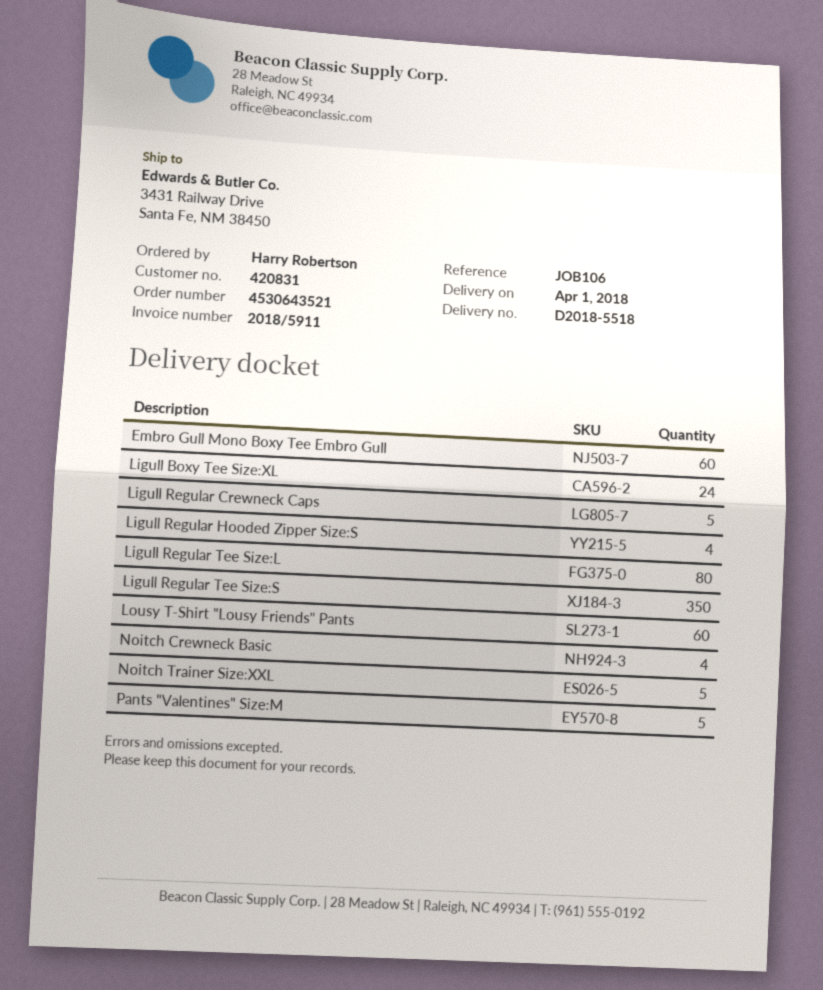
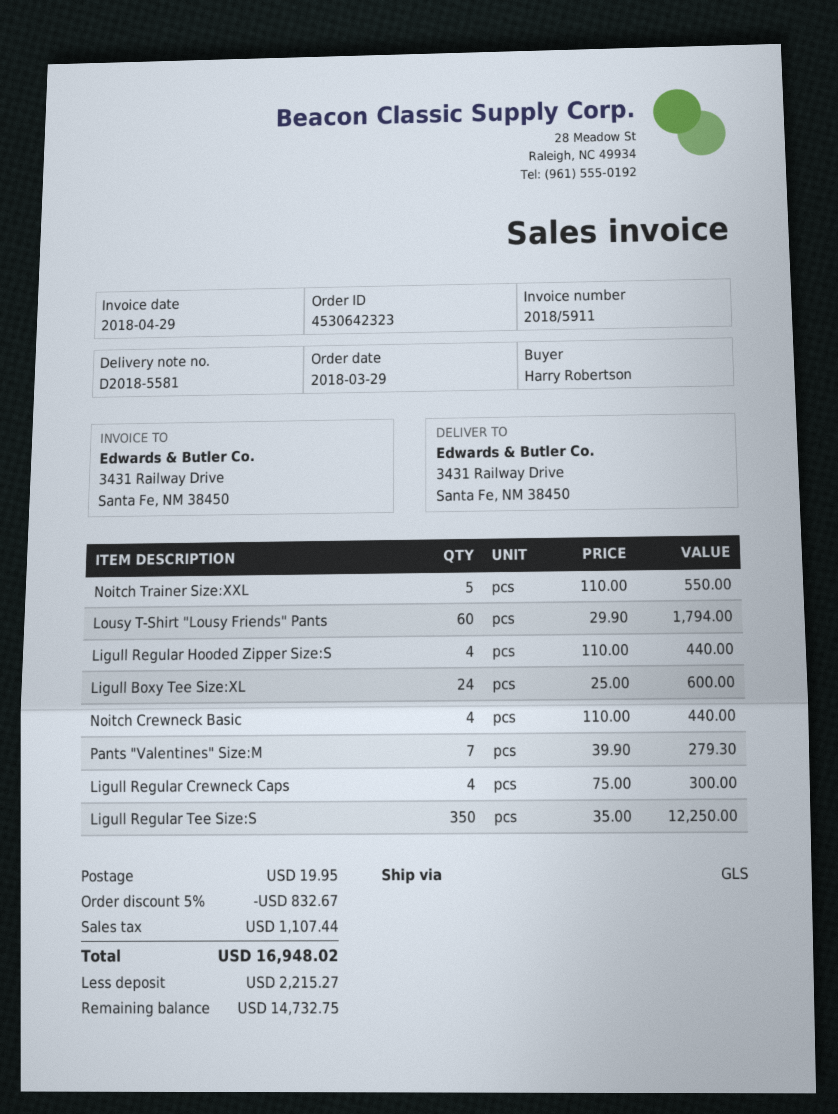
order number: 4530643521 -> 4530642323
delivery note number: D2018-5518 -> D2018-5581
Embro Gull Mono Boxy Tee Embro Gull: 60 -> none
Ligull Regular Crewneck Caps: 5 -> 4
Ligull Regular Tee Size:L: 80 -> none
Pants "Valentines" Size:M: 5 -> 7

